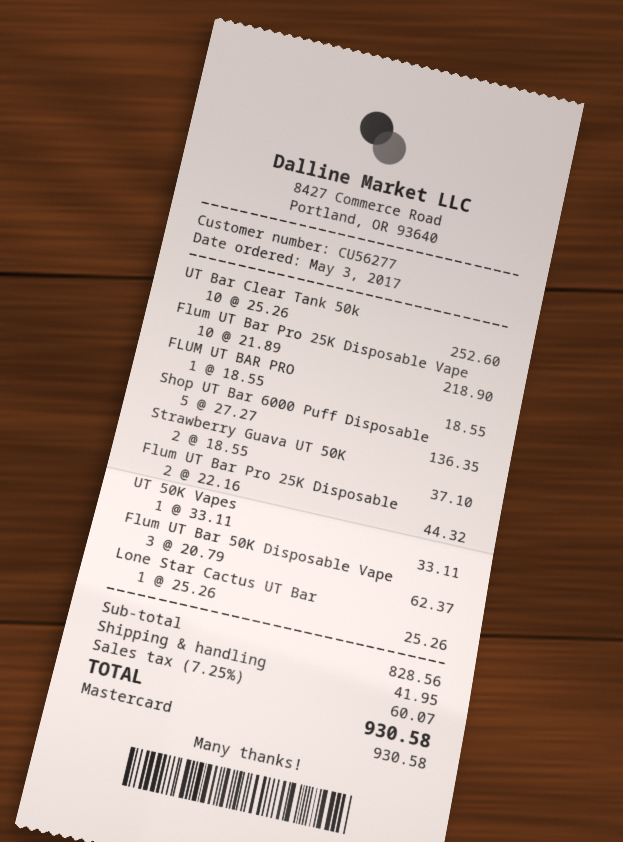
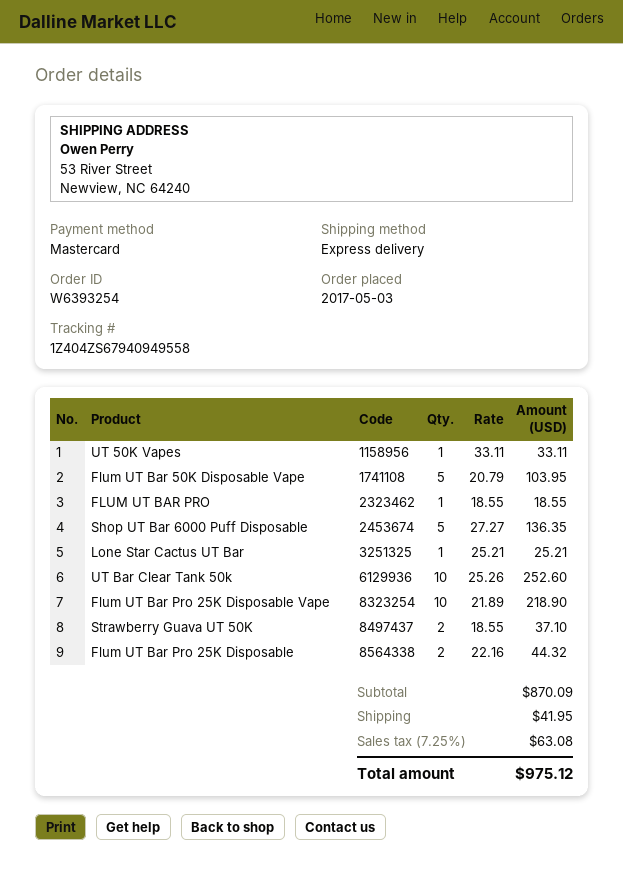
Flum UT Bar 50K Disposable Vape: 3 x 20.79 = 62.37 -> 5 x 20.79 = 103.95
Lone Star Cactus UT Bar: 1 x 25.26 = 25.26 -> 1 x 25.21 = 25.21
subtotal: 828.56 -> 870.09
tax: 7.25% = 60.07 -> 7.25% = 63.08
total: 930.58 -> 975.12

